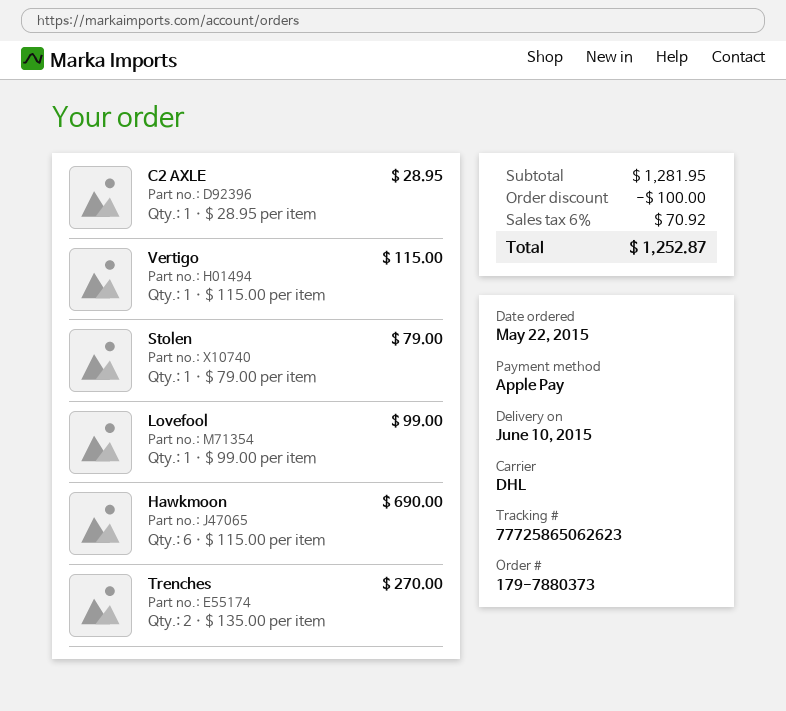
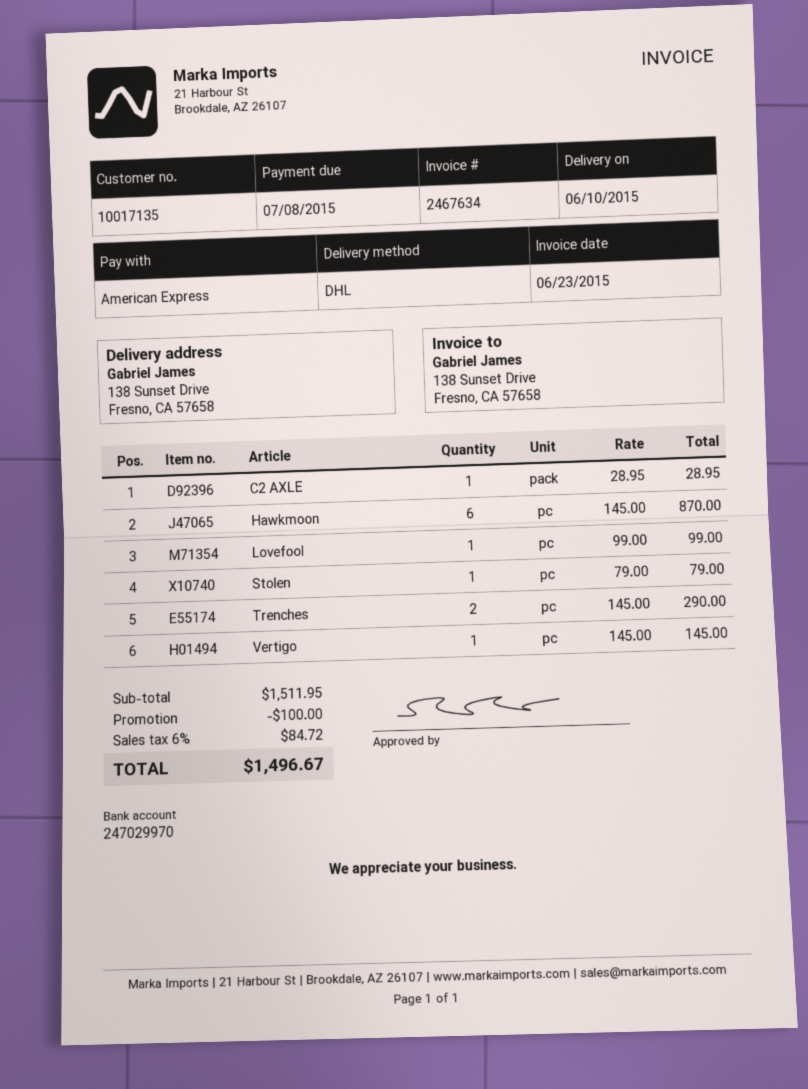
payment method: Apple Pay -> American Express
Vertigo: 1 x 115.00 = 115.00 -> 1 x 145.00 = 145.00
Hawkmoon: 6 x 115.00 = 690.00 -> 6 x 145.00 = 870.00
Trenches: 2 x 135.00 = 270.00 -> 2 x 145.00 = 290.00
subtotal: 1281.95 -> 1511.95
tax: 6% = 70.92 -> 6% = 84.72
total: 1252.87 -> 1496.67

